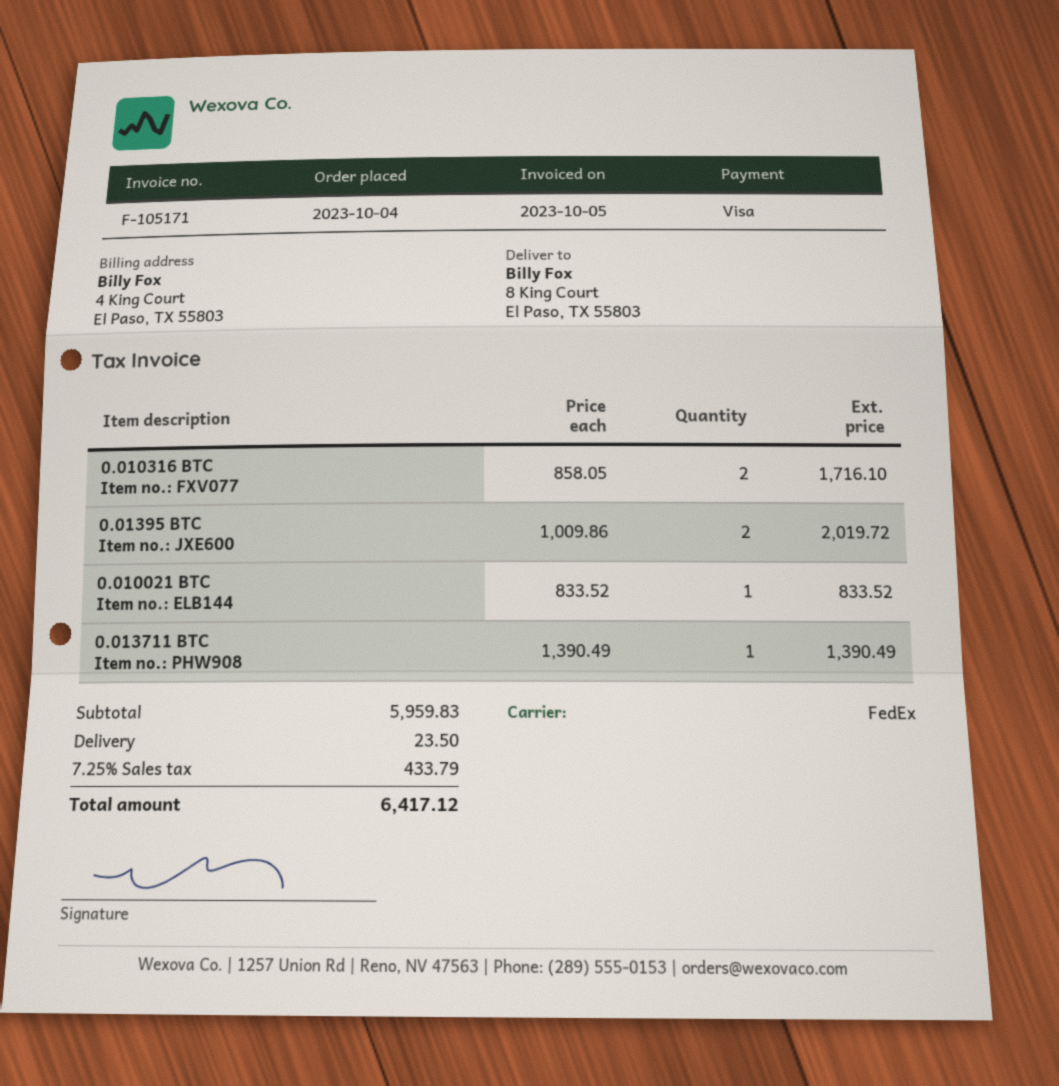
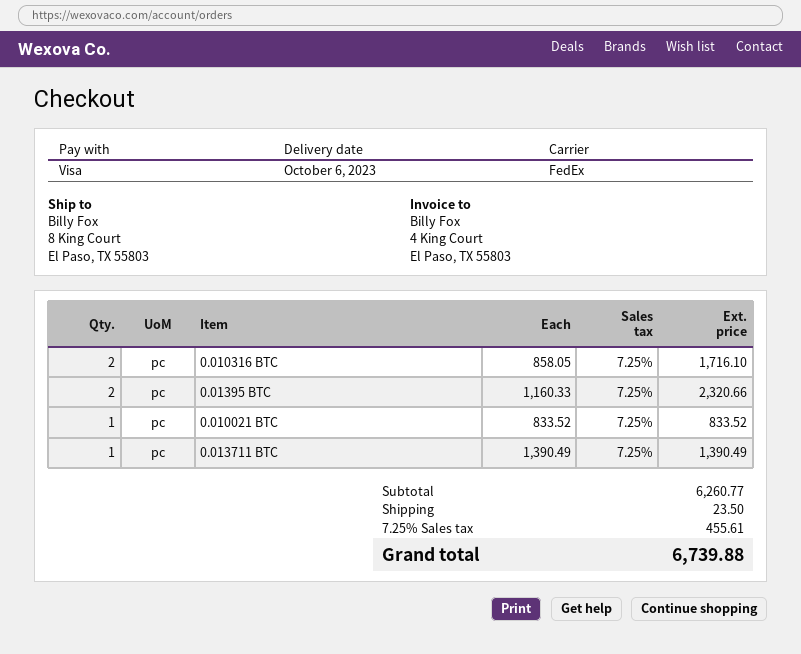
0.01395 BTC: 2 x 1009.86 = 2019.72 -> 2 x 1160.33 = 2320.66
subtotal: 5959.83 -> 6260.77
tax: 7.25% = 433.79 -> 7.25% = 455.61
total: 6417.12 -> 6739.88

